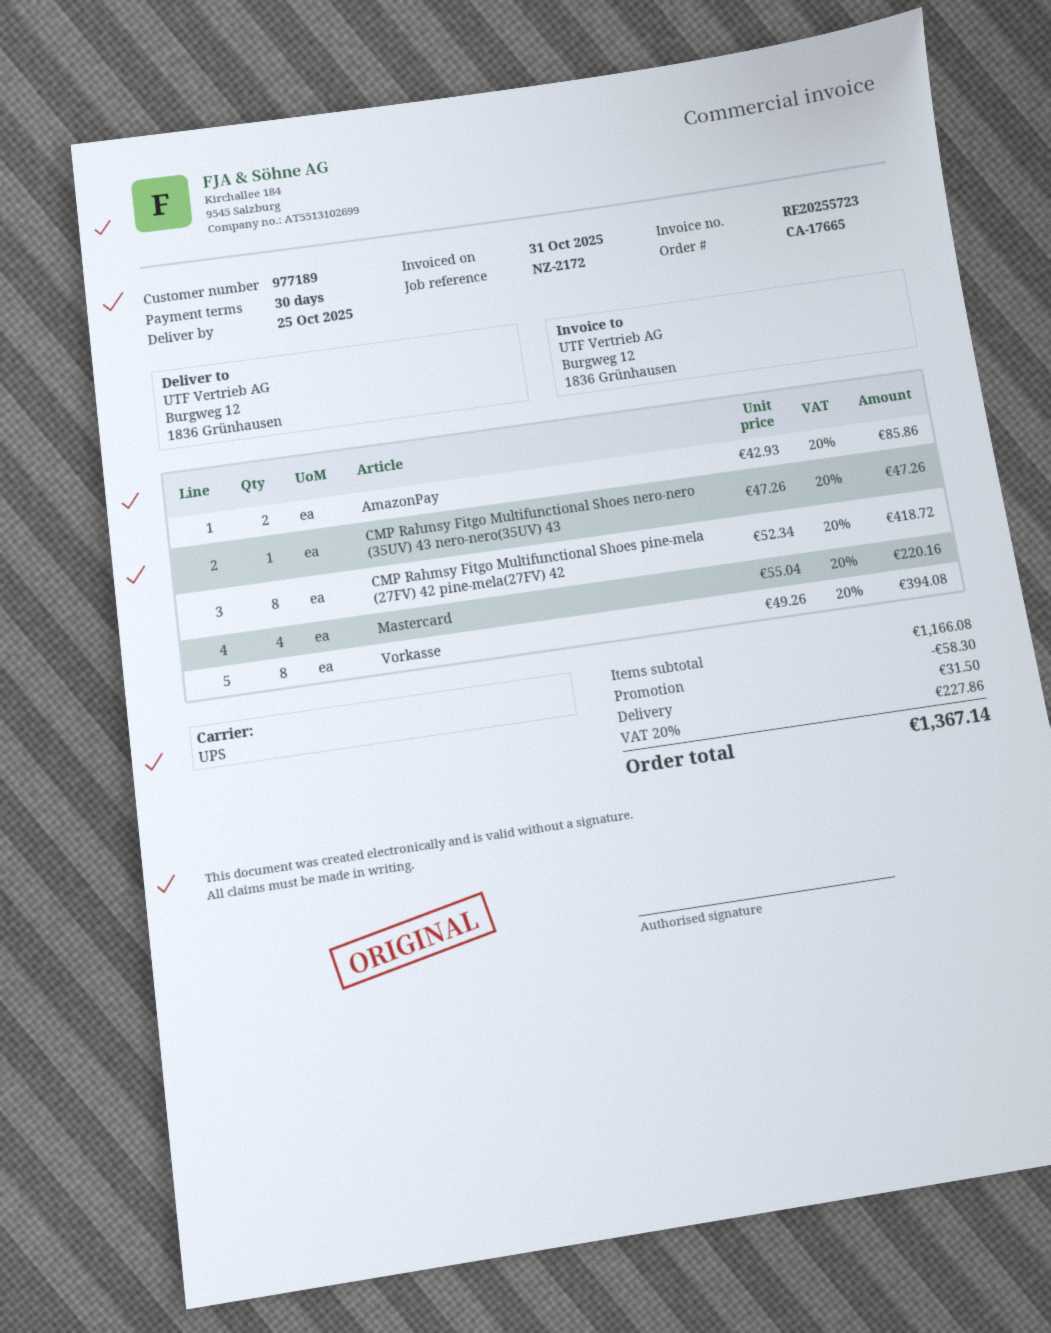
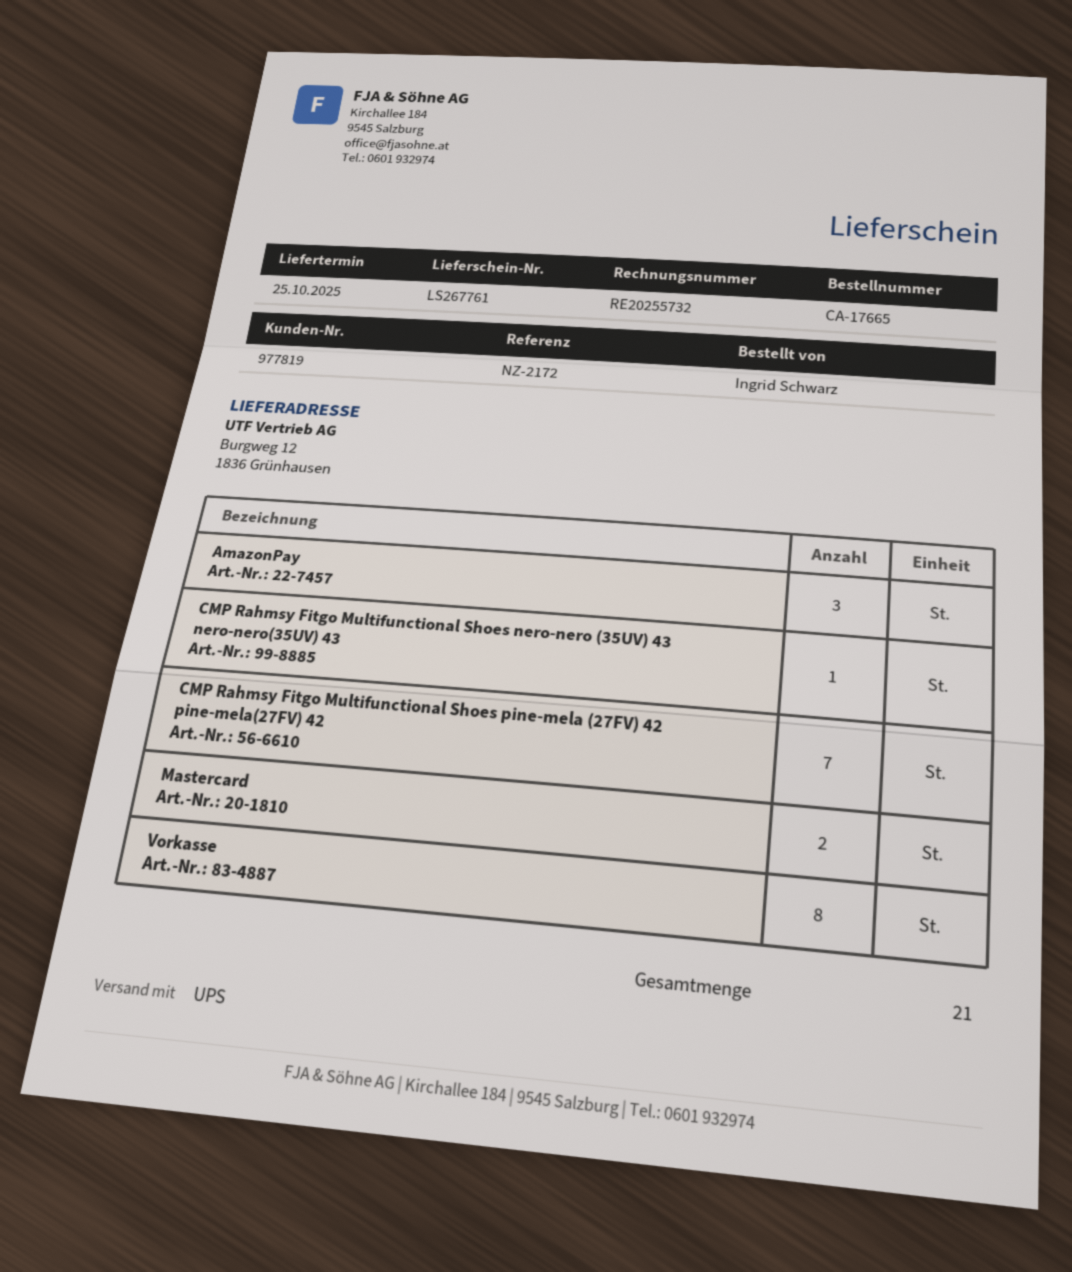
invoice number: RE20255723 -> RE20255732
customer number: 977189 -> 977819
AmazonPay: 2 -> 3
CMP Rahmsy Fitgo Multifunctional Shoes pine-mela (27FV) 42 pine-mela(27FV) 42: 8 -> 7
Mastercard: 4 -> 2

